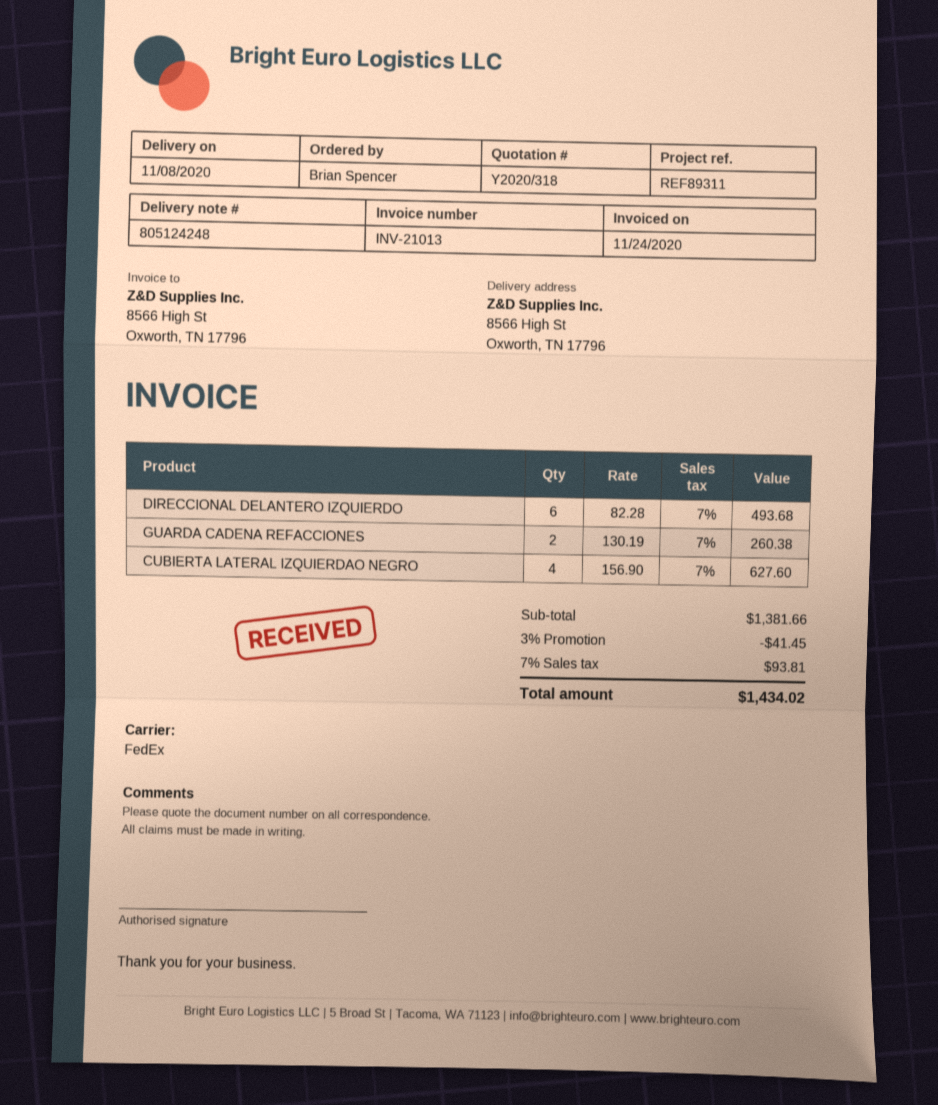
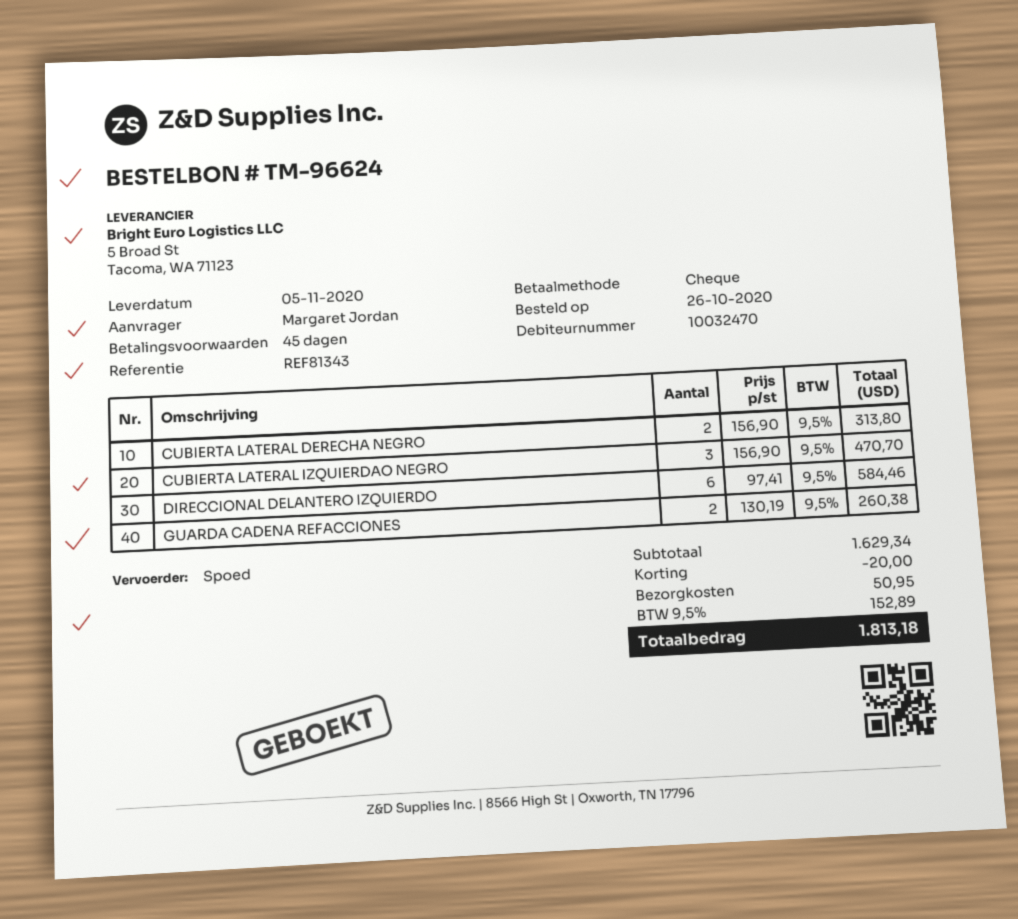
delivery date: 2020-11-08 -> 2020-11-05
reference: REF89311 -> REF81343
ordered by: Brian Spencer -> Margaret Jordan
shipping method: FedEx -> express
DIRECCIONAL DELANTERO IZQUIERDO: 6 x 82.28 = 493.68 -> 6 x 97.41 = 584.46
CUBIERTA LATERAL IZQUIERDAO NEGRO: 4 x 156.90 = 627.60 -> 3 x 156.90 = 470.70
CUBIERTA LATERAL DERECHA NEGRO: none -> 2 x 156.90 = 313.80
subtotal: 1381.66 -> 1629.34
discount: 41.45 -> 20.00
shipping: none -> 50.95
tax: 7% = 93.81 -> 9.5% = 152.89
total: 1434.02 -> 1813.18

